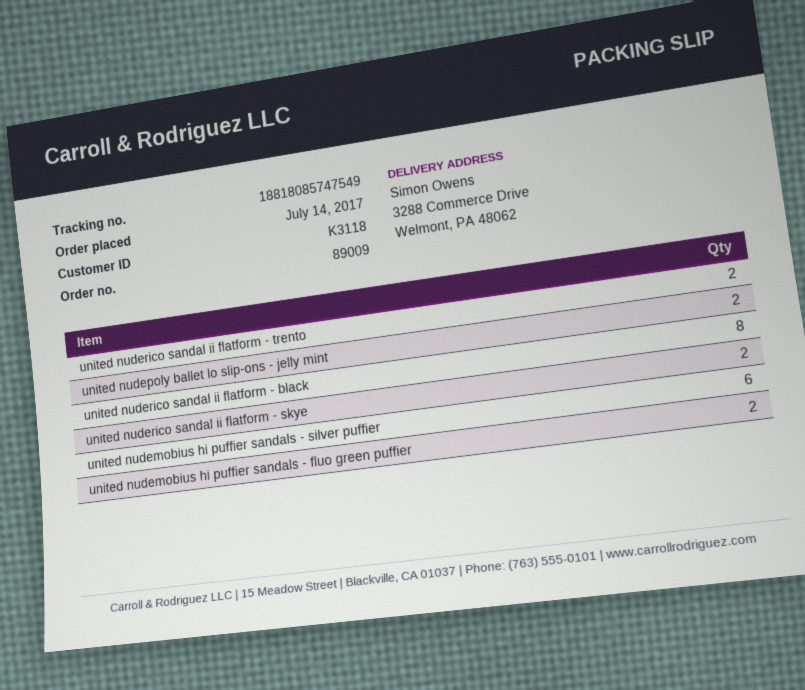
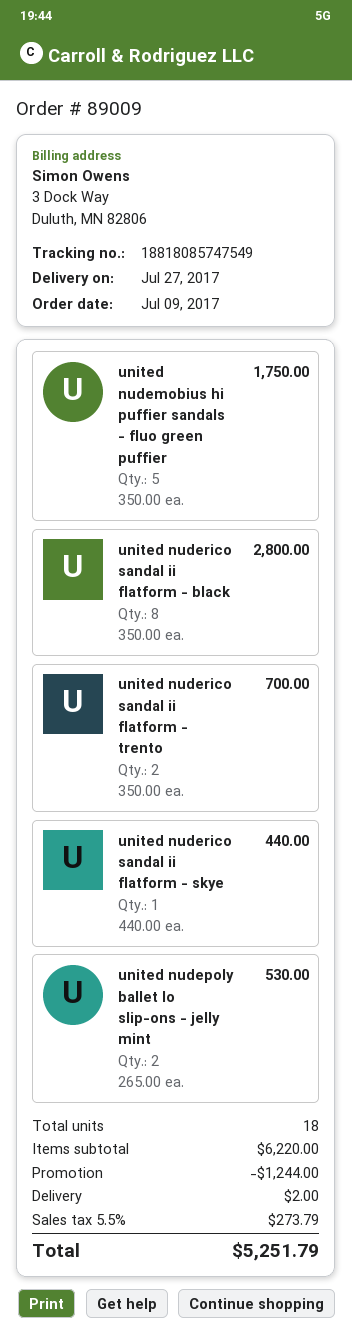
order date: 2017-07-14 -> 2017-07-09
united nuderico sandal ii flatform - skye: 2 -> 1
united nudemobius hi puffier sandals - silver puffier: 6 -> none
united nudemobius hi puffier sandals - fluo green puffier: 2 -> 5

